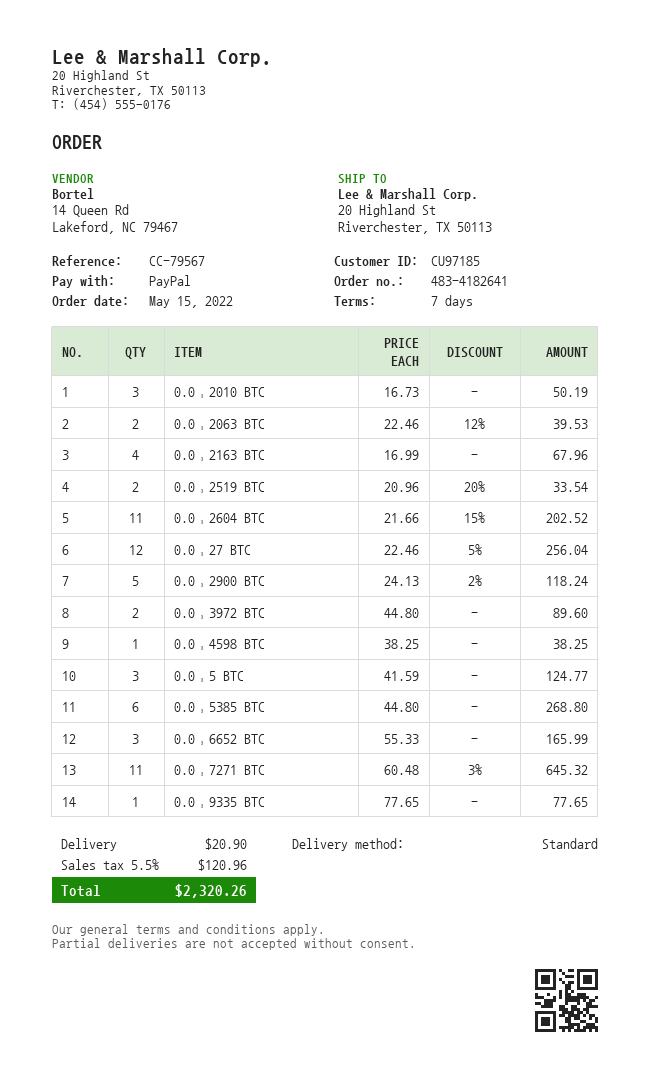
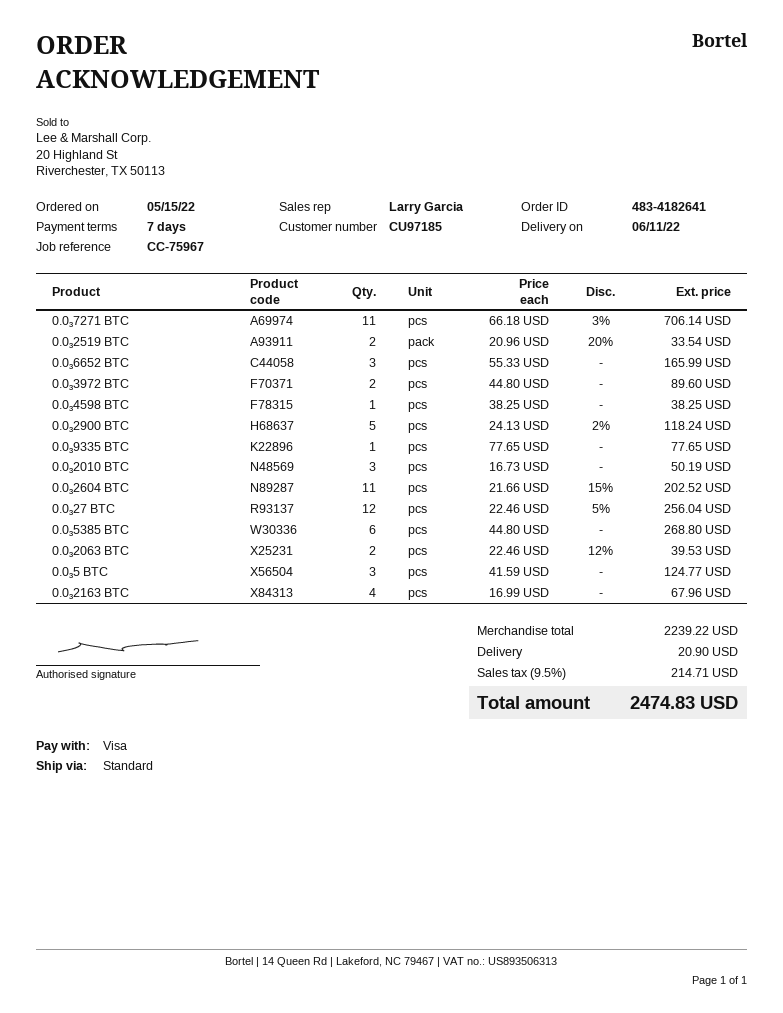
reference: CC-79567 -> CC-75967
payment method: PayPal -> Visa
0.0₃7271 BTC: 11 x 60.48 - 3% = 645.32 -> 11 x 66.18 - 3% = 706.14
tax: 5.5% = 120.96 -> 9.5% = 214.71
total: 2320.26 -> 2474.83

